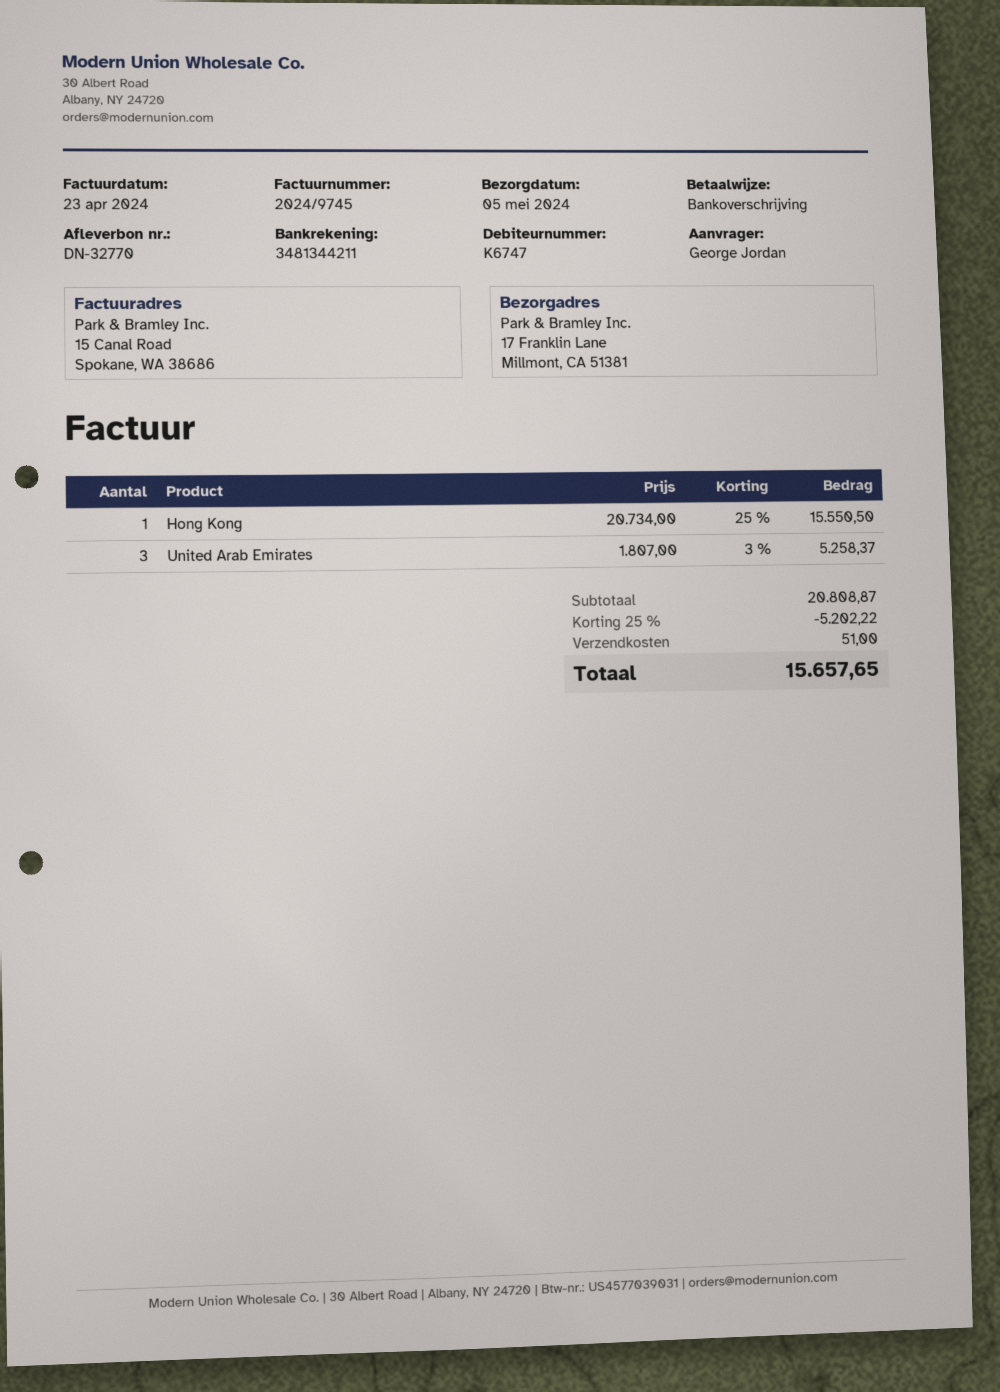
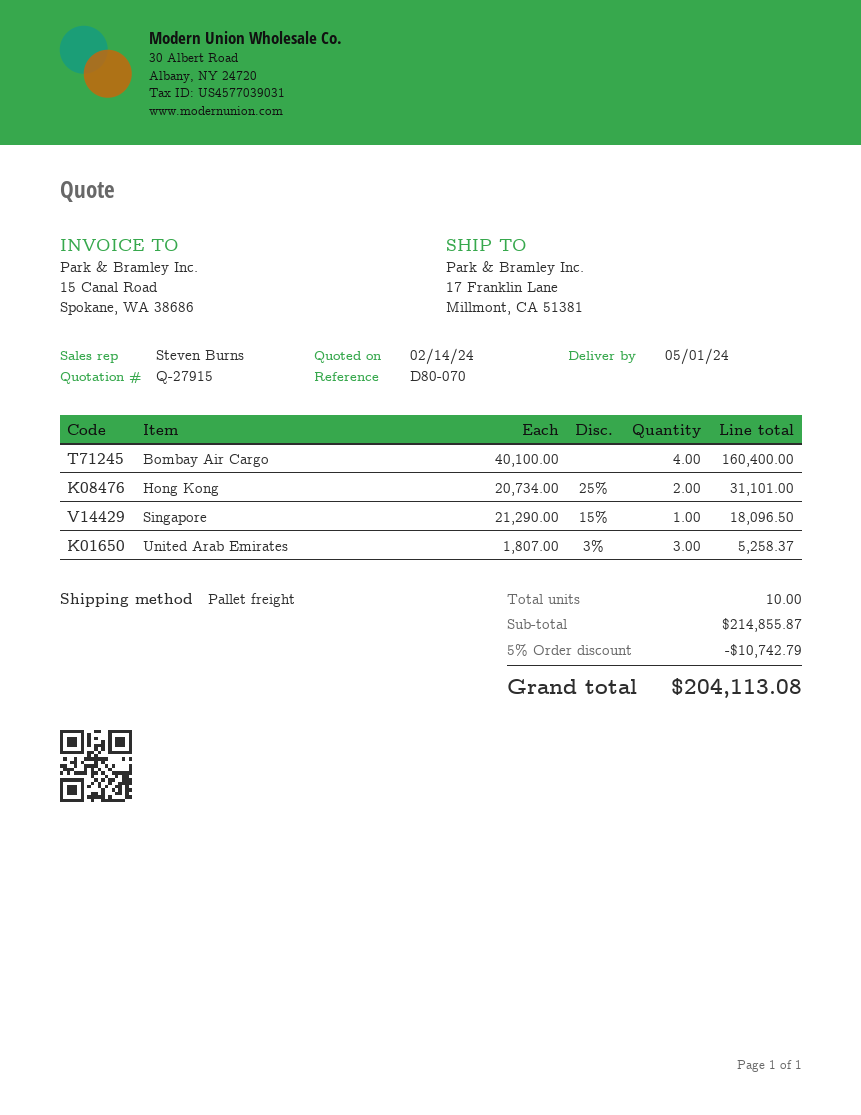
delivery date: 2024-05-05 -> 2024-05-01
Hong Kong: 1 x 20734.00 - 25% = 15550.50 -> 2 x 20734.00 - 25% = 31101.00
Bombay Air Cargo: none -> 4 x 40100.00 = 160400.00
Singapore: none -> 1 x 21290.00 - 15% = 18096.50
subtotal: 20808.87 -> 214855.87
discount: 25% = 5202.22 -> 5% = 10742.79
shipping: 51.00 -> none
total: 15657.65 -> 204113.08

